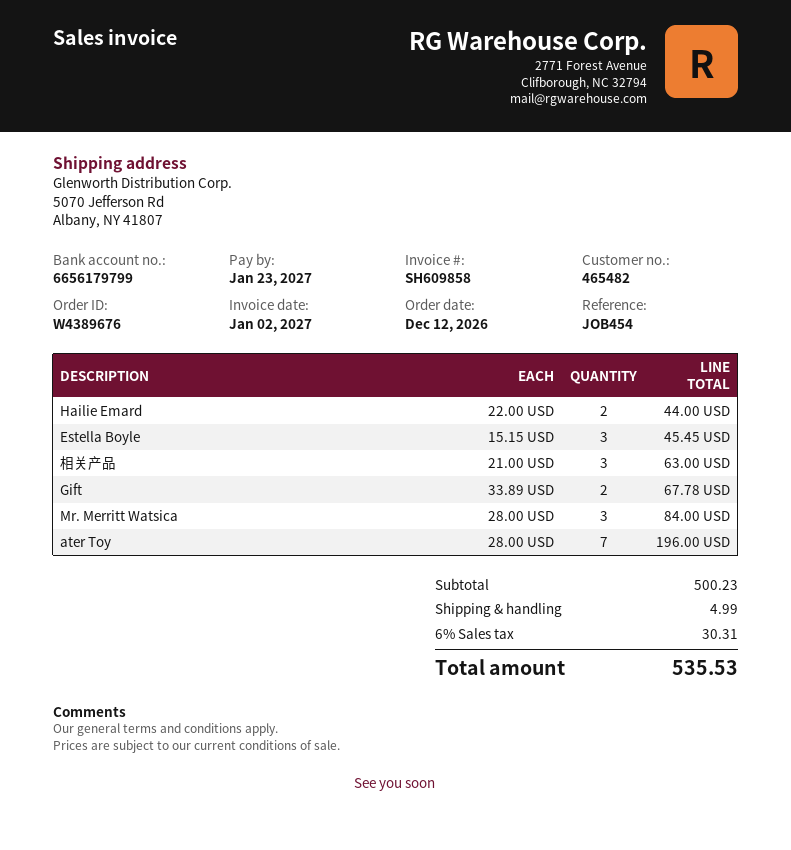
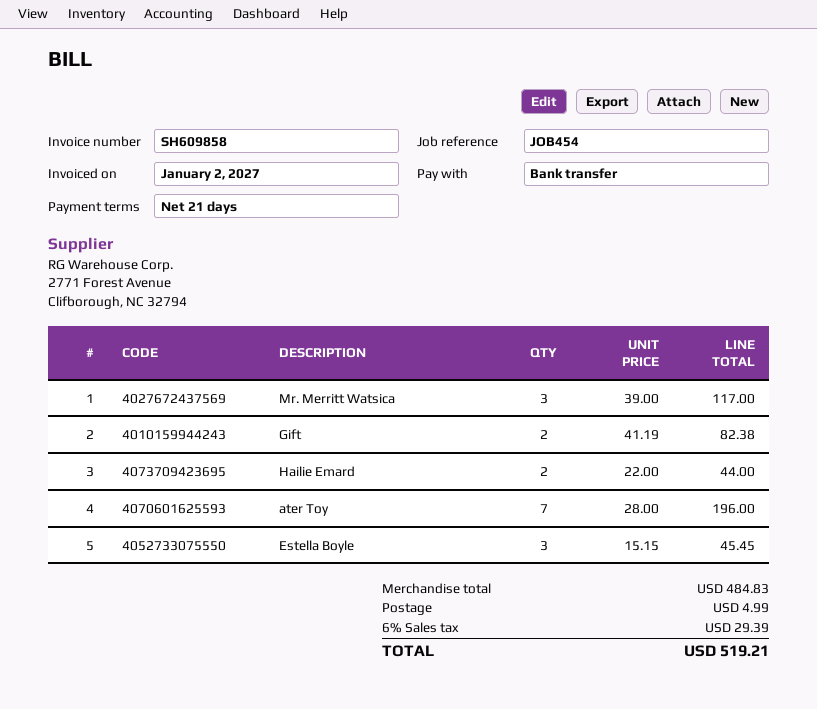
相关产品: 3 x 21.00 = 63.00 -> none
Gift: 2 x 33.89 = 67.78 -> 2 x 41.19 = 82.38
Mr. Merritt Watsica: 3 x 28.00 = 84.00 -> 3 x 39.00 = 117.00
subtotal: 500.23 -> 484.83
tax: 6% = 30.31 -> 6% = 29.39
total: 535.53 -> 519.21

